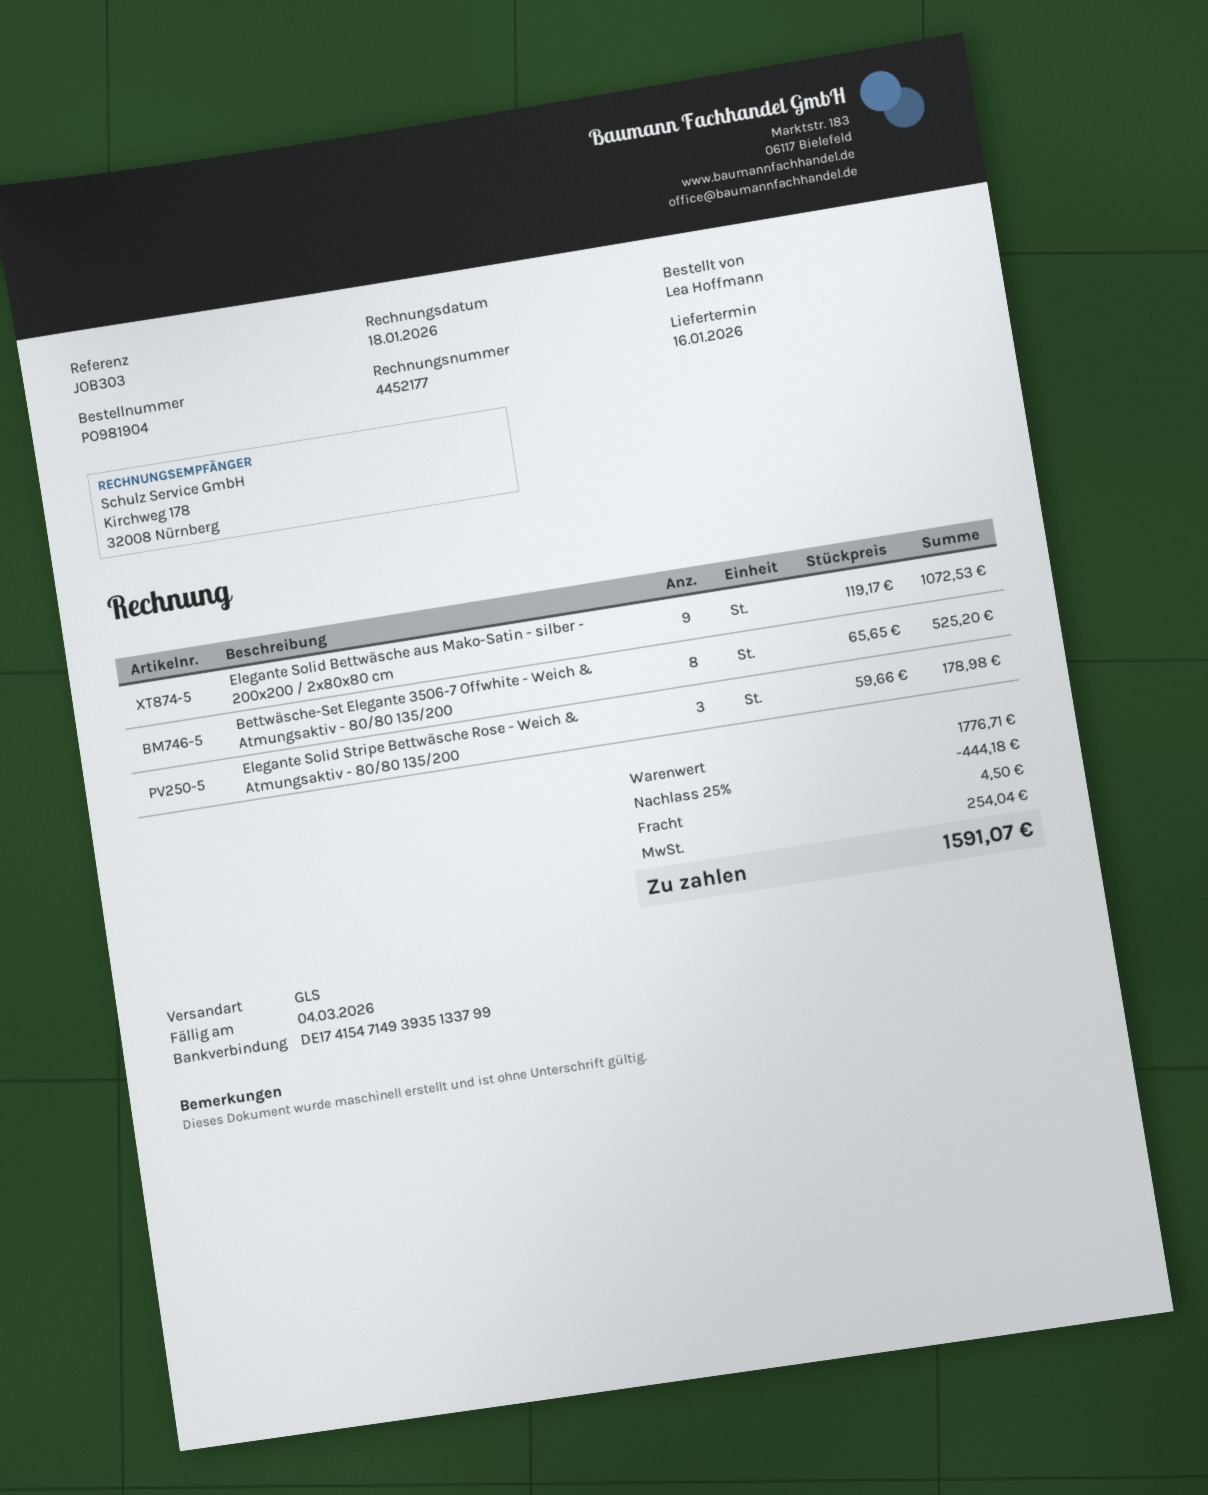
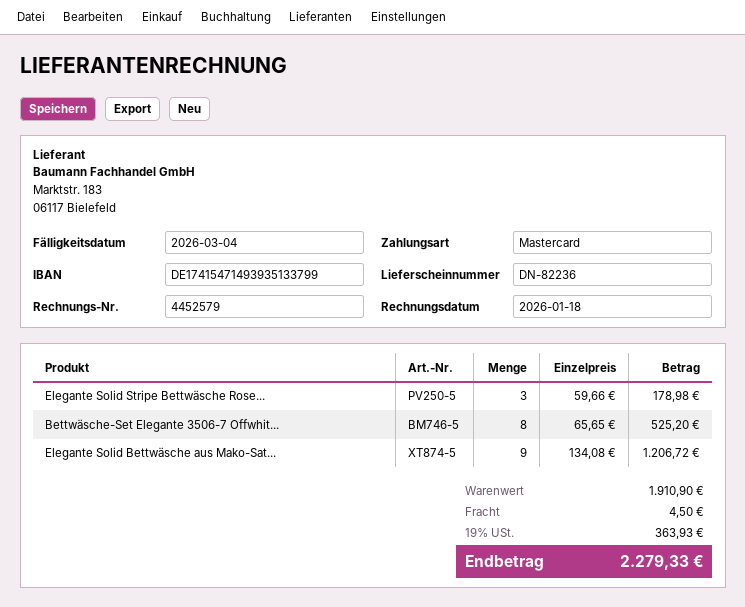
invoice number: 4452177 -> 4452579
Elegante Solid Bettwäsche aus Mako-Satin - silber - 200x200 / 2x80x80 cm: 9 x 119.17 = 1072.53 -> 9 x 134.08 = 1206.72
subtotal: 1776.71 -> 1910.90
discount: 25% = 444.18 -> none
tax: 254.04 -> 363.93
total: 1591.07 -> 2279.33

